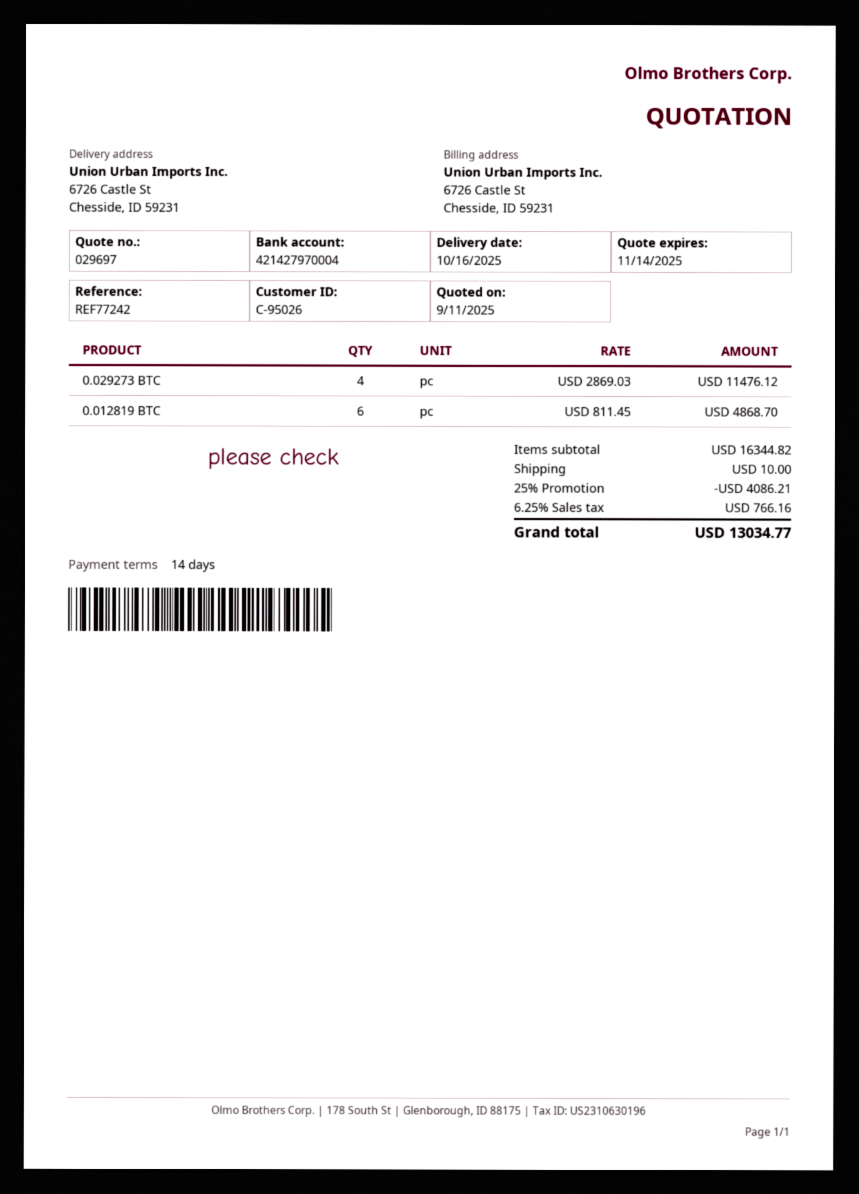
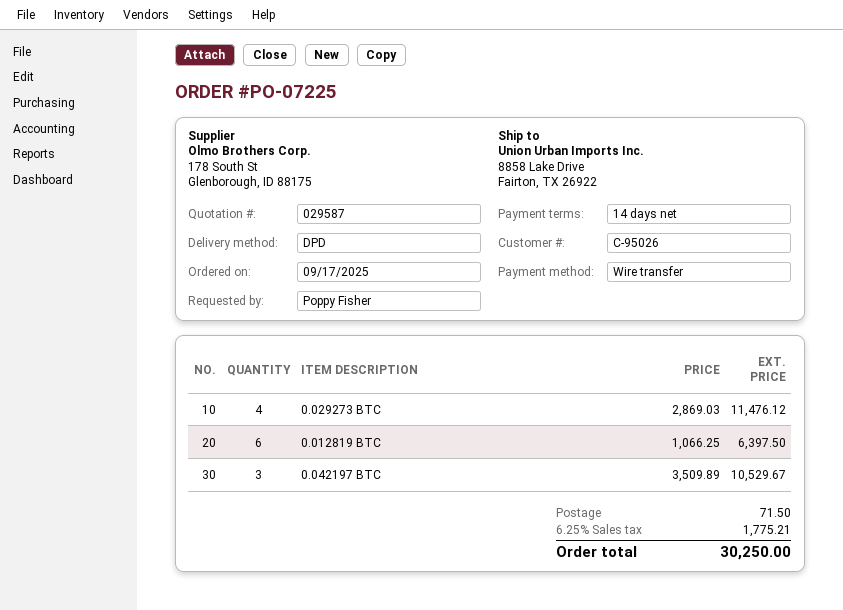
quote number: 029697 -> 029587
ship to: 6726 Castle St, Chesside, ID 59231 -> 8858 Lake Drive, Fairton, TX 26922
0.012819 BTC: 6 x 811.45 = 4868.70 -> 6 x 1066.25 = 6397.50
0.042197 BTC: none -> 3 x 3509.89 = 10529.67
discount: 25% = 4086.21 -> none
shipping: 10.00 -> 71.50
tax: 6.25% = 766.16 -> 6.25% = 1775.21
total: 13034.77 -> 30250.00

